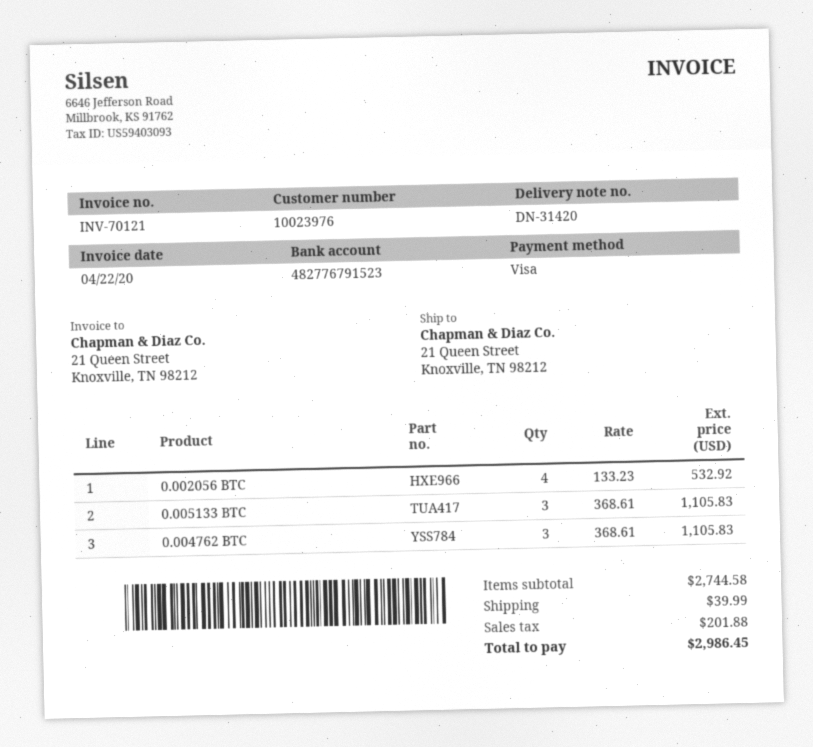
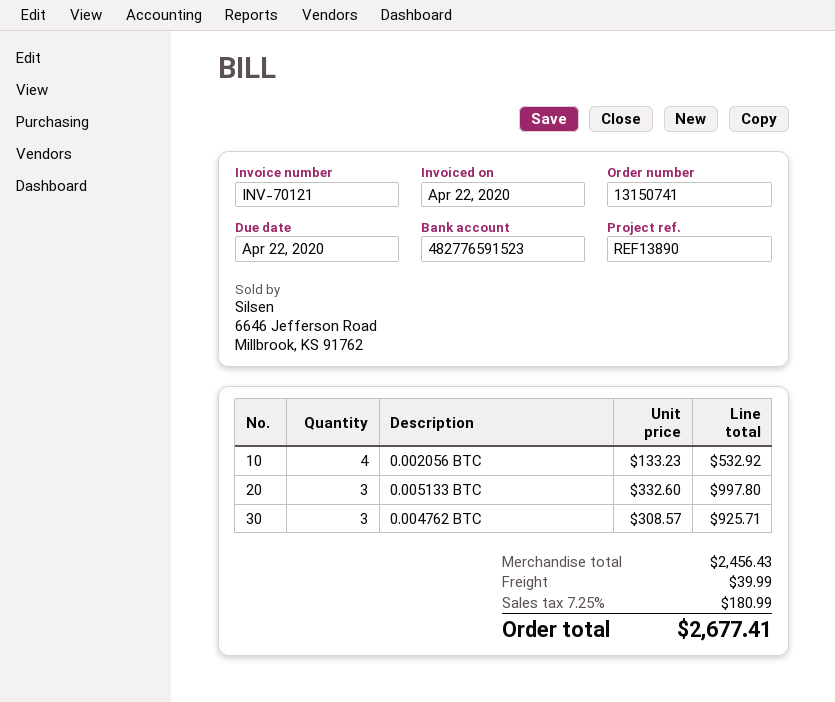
bank account: 482776791523 -> 482776591523
0.005133 BTC: 3 x 368.61 = 1105.83 -> 3 x 332.60 = 997.80
0.004762 BTC: 3 x 368.61 = 1105.83 -> 3 x 308.57 = 925.71
subtotal: 2744.58 -> 2456.43
tax: 201.88 -> 180.99
total: 2986.45 -> 2677.41

